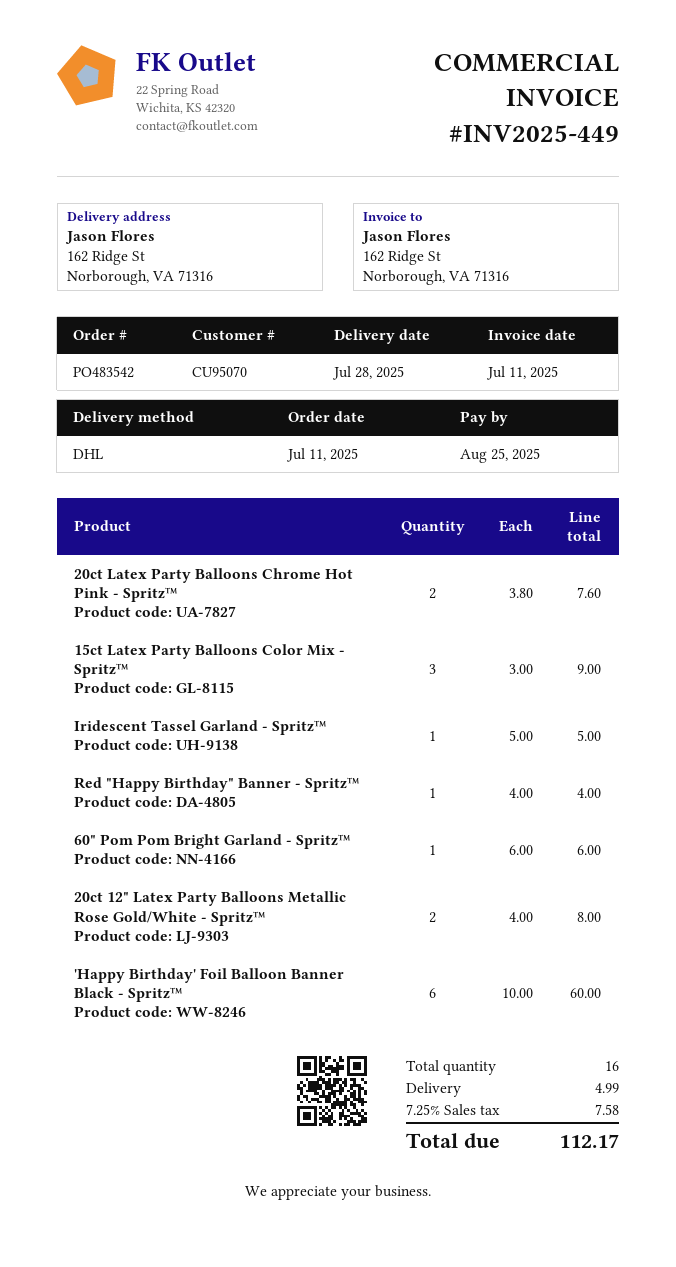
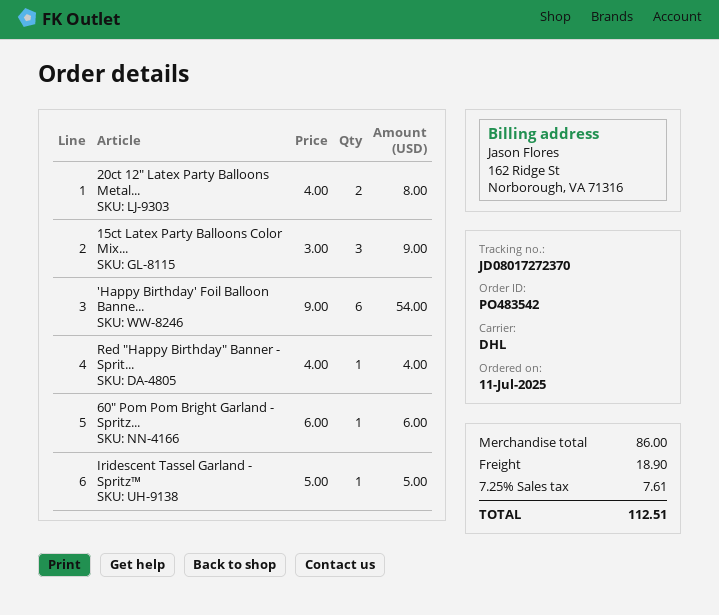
20ct Latex Party Balloons Chrome Hot Pink - Spritz™: 2 x 3.80 = 7.60 -> none
'Happy Birthday' Foil Balloon Banner Black - Spritz™: 6 x 10.00 = 60.00 -> 6 x 9.00 = 54.00
shipping: 4.99 -> 18.90
tax: 7.25% = 7.58 -> 7.25% = 7.61
total: 112.17 -> 112.51

